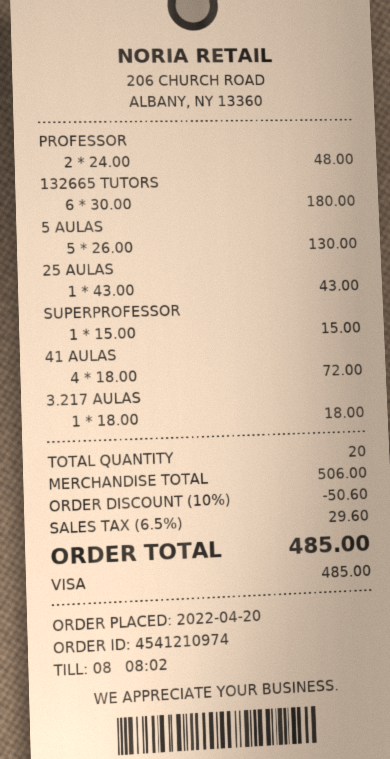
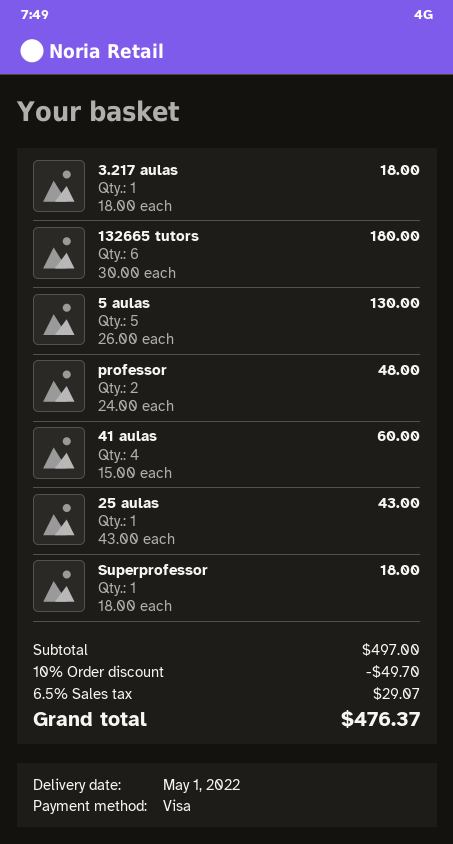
SUPERPROFESSOR: 1 x 15.00 = 15.00 -> 1 x 18.00 = 18.00
41 AULAS: 4 x 18.00 = 72.00 -> 4 x 15.00 = 60.00
subtotal: 506.00 -> 497.00
discount: 10% = 50.60 -> 10% = 49.70
tax: 6.5% = 29.60 -> 6.5% = 29.07
total: 485.00 -> 476.37

